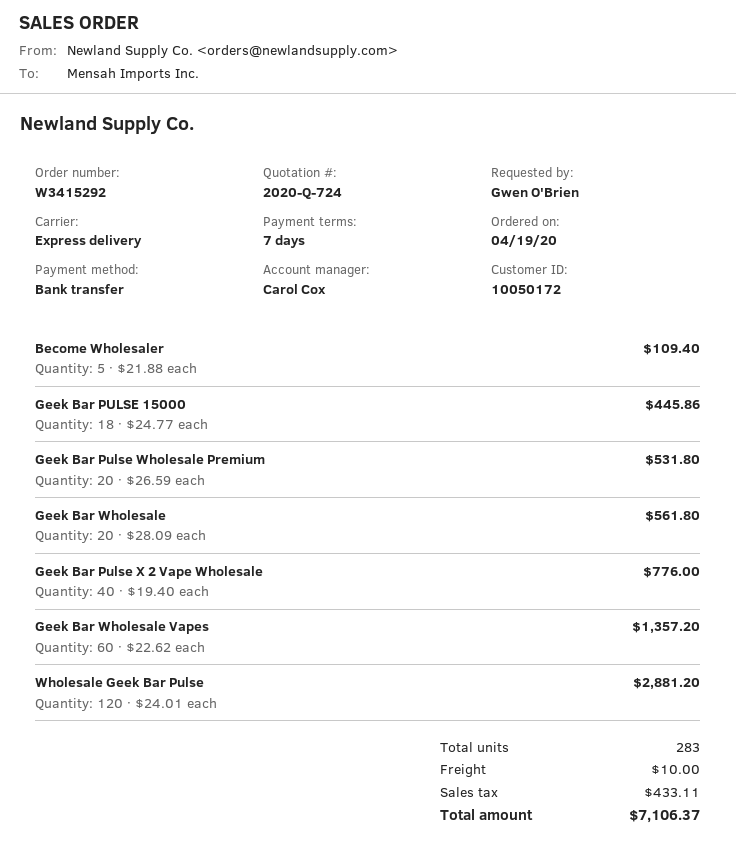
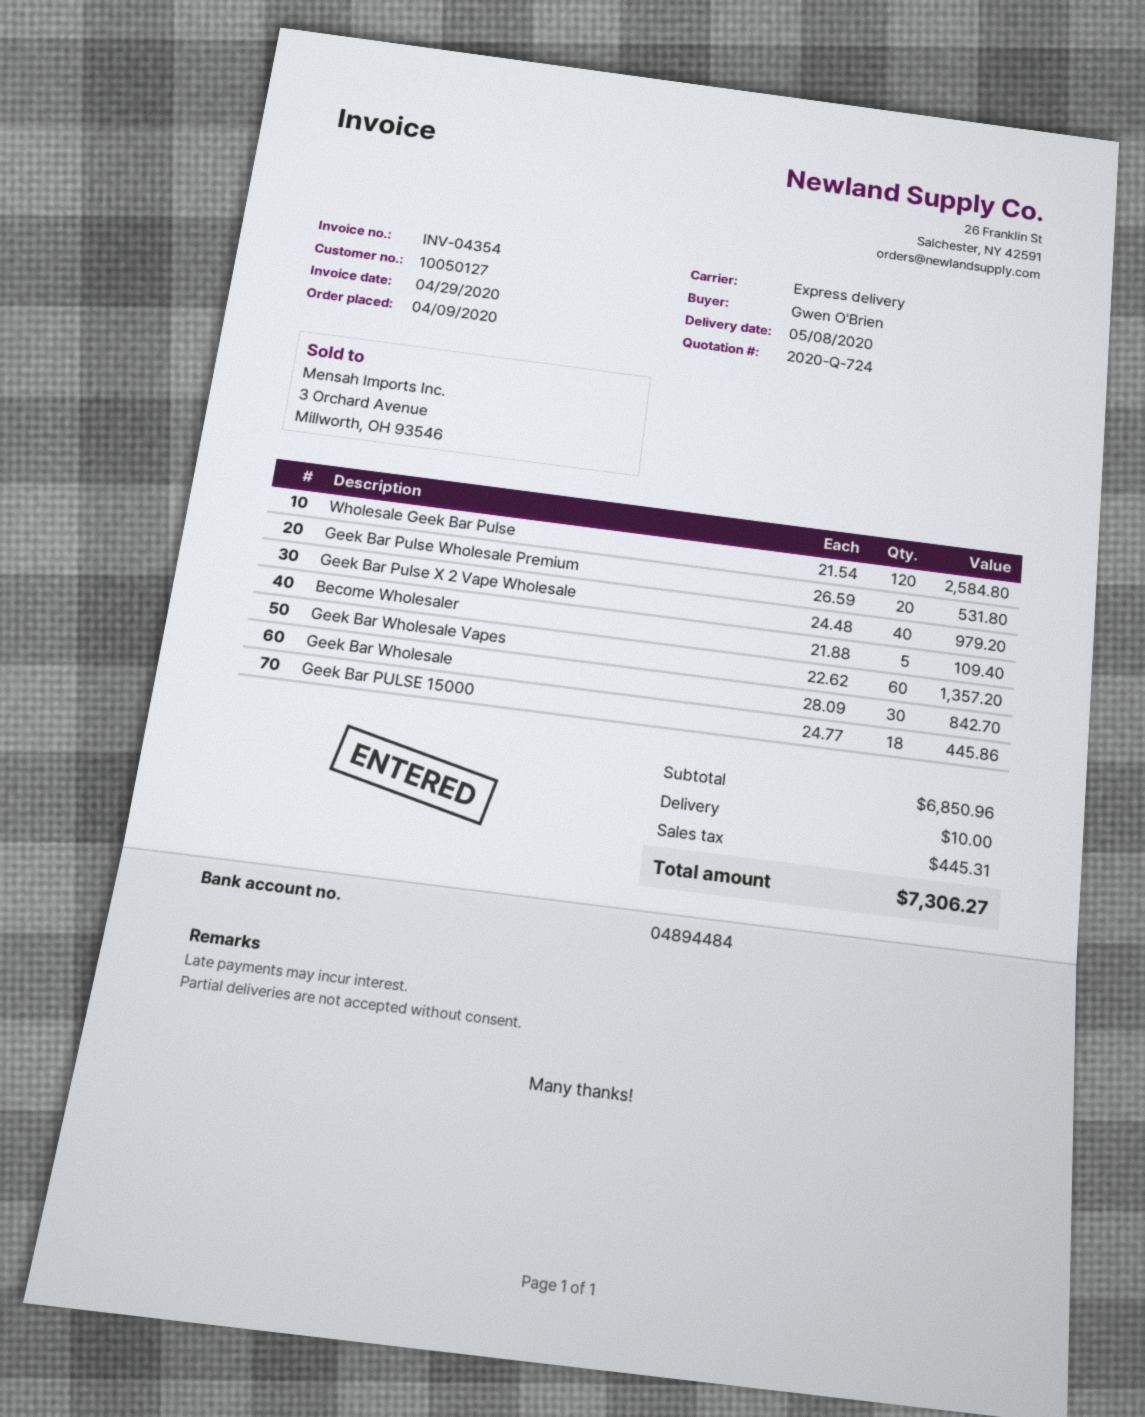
order date: 2020-04-19 -> 2020-04-09
customer number: 10050172 -> 10050127
Geek Bar Wholesale: 20 x 28.09 = 561.80 -> 30 x 28.09 = 842.70
Geek Bar Pulse X 2 Vape Wholesale: 40 x 19.40 = 776.00 -> 40 x 24.48 = 979.20
Wholesale Geek Bar Pulse: 120 x 24.01 = 2881.20 -> 120 x 21.54 = 2584.80
tax: 433.11 -> 445.31
total: 7106.37 -> 7306.27

